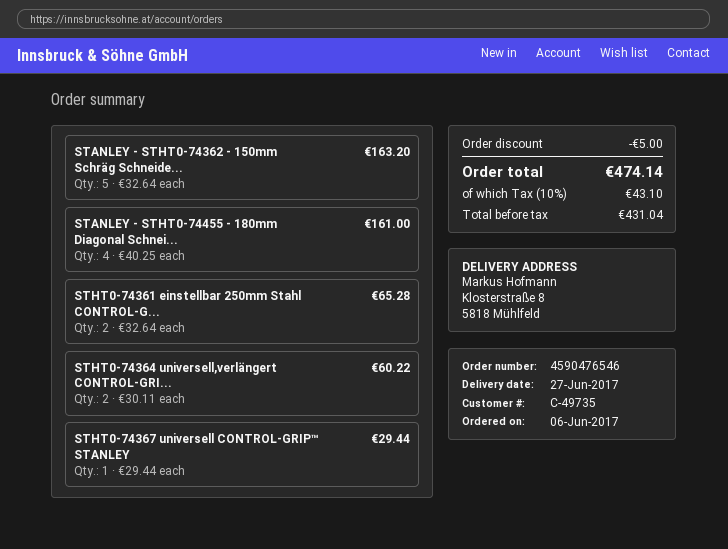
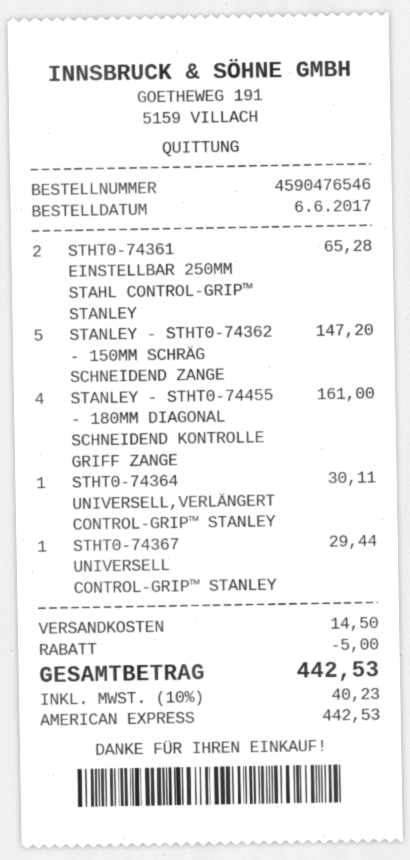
STANLEY - STHT0-74362 - 150mm Schräg Schneide...: 5 for 163.20 -> 5 for 147.20
STHT0-74364 universell,verlängert CONTROL-GRI...: 2 for 60.22 -> 1 for 30.11
shipping: none -> 14.50
tax: 10% = 43.10 -> 10% = 40.23
total: 474.14 -> 442.53

